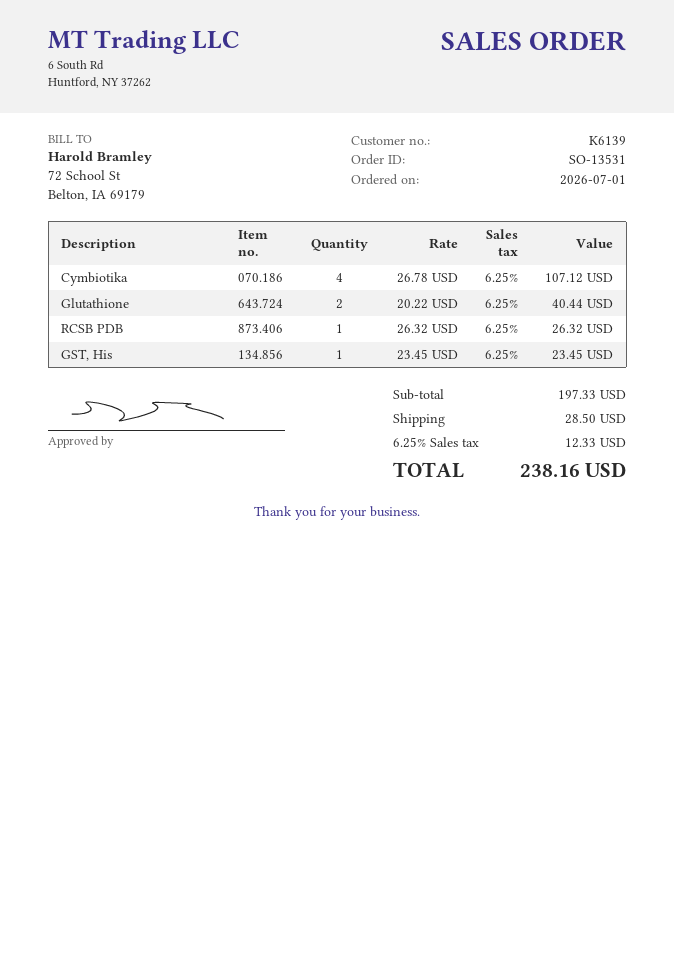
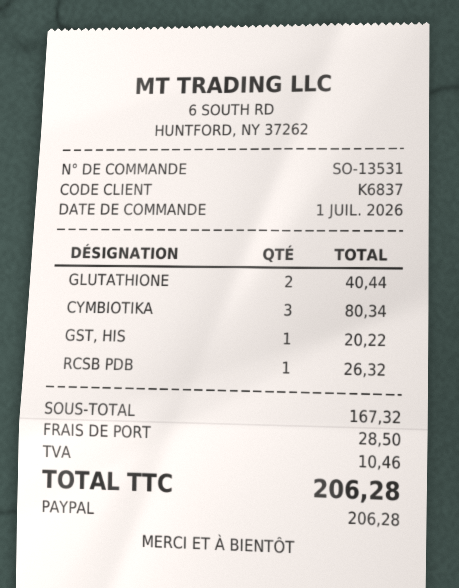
customer number: K6139 -> K6837
Cymbiotika: 4 for 107.12 -> 3 for 80.34
GST, His: 1 for 23.45 -> 1 for 20.22
subtotal: 197.33 -> 167.32
tax: 12.33 -> 10.46
total: 238.16 -> 206.28

